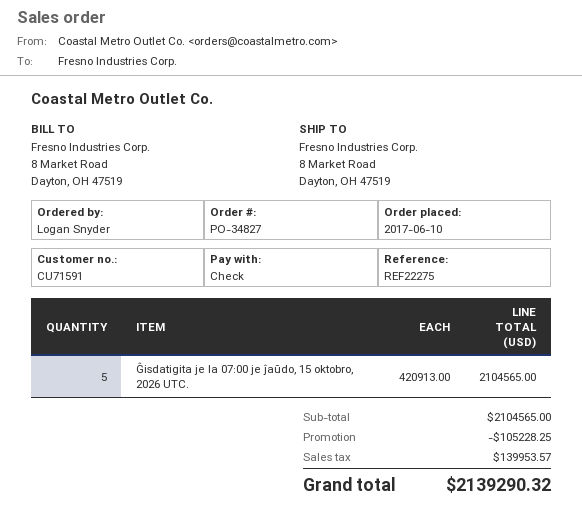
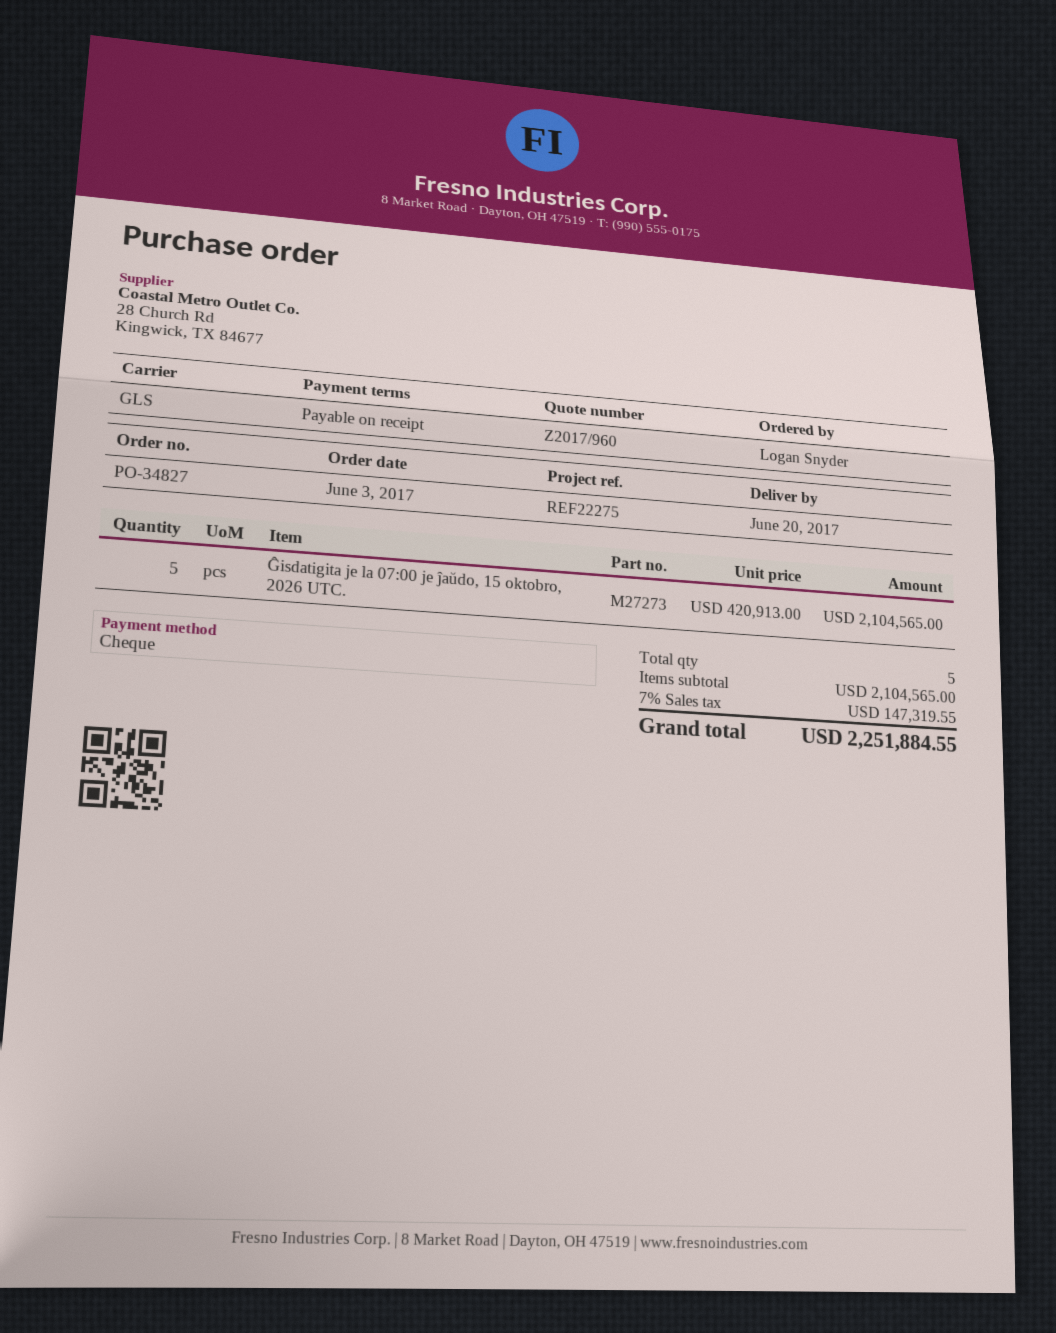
order date: 2017-06-10 -> 2017-06-03
discount: 105228.25 -> none
tax: 139953.57 -> 147319.55
total: 2139290.32 -> 2251884.55

